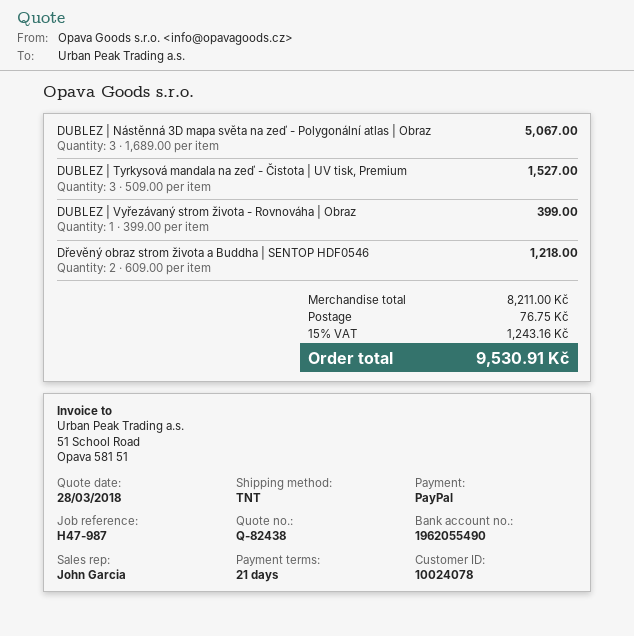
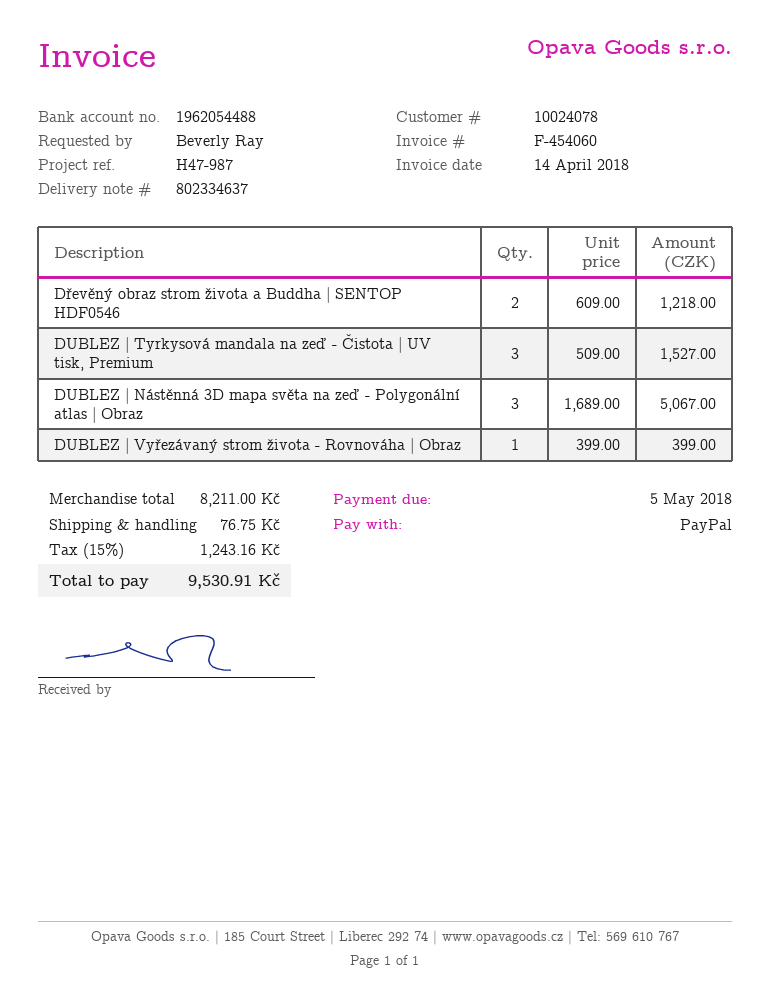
bank account: 1962055490 -> 1962054488

